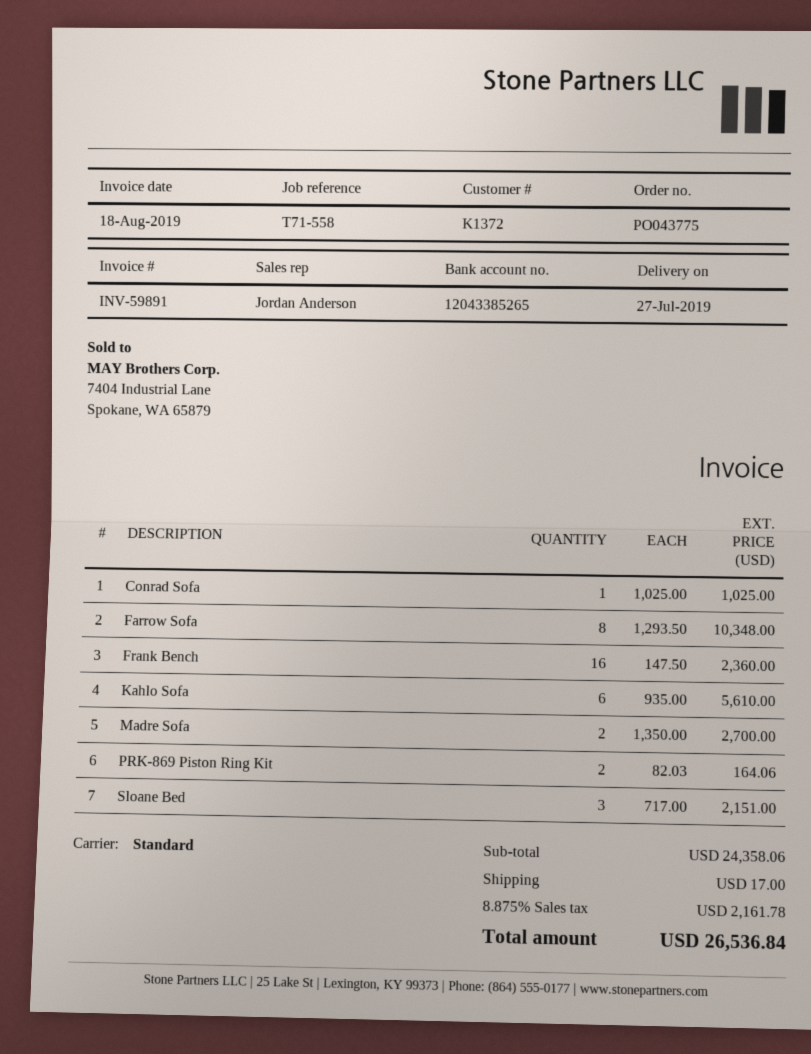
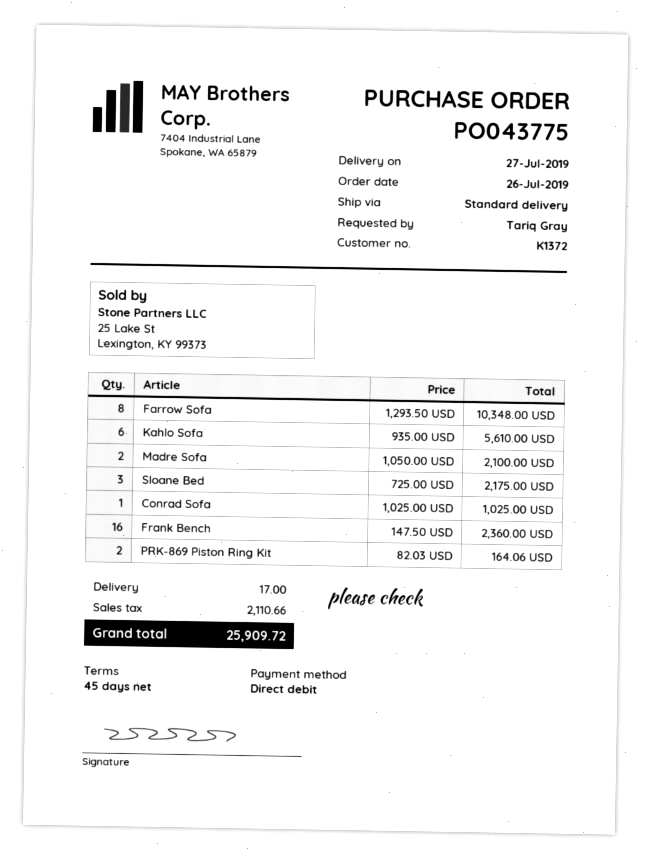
Madre Sofa: 2 x 1350.00 = 2700.00 -> 2 x 1050.00 = 2100.00
Sloane Bed: 3 x 717.00 = 2151.00 -> 3 x 725.00 = 2175.00
tax: 2161.78 -> 2110.66
total: 26536.84 -> 25909.72

